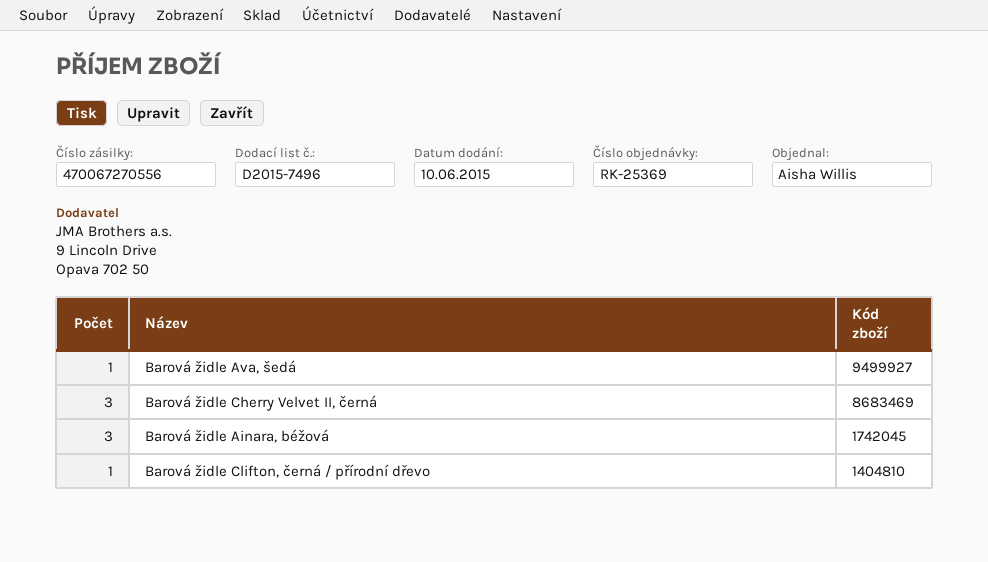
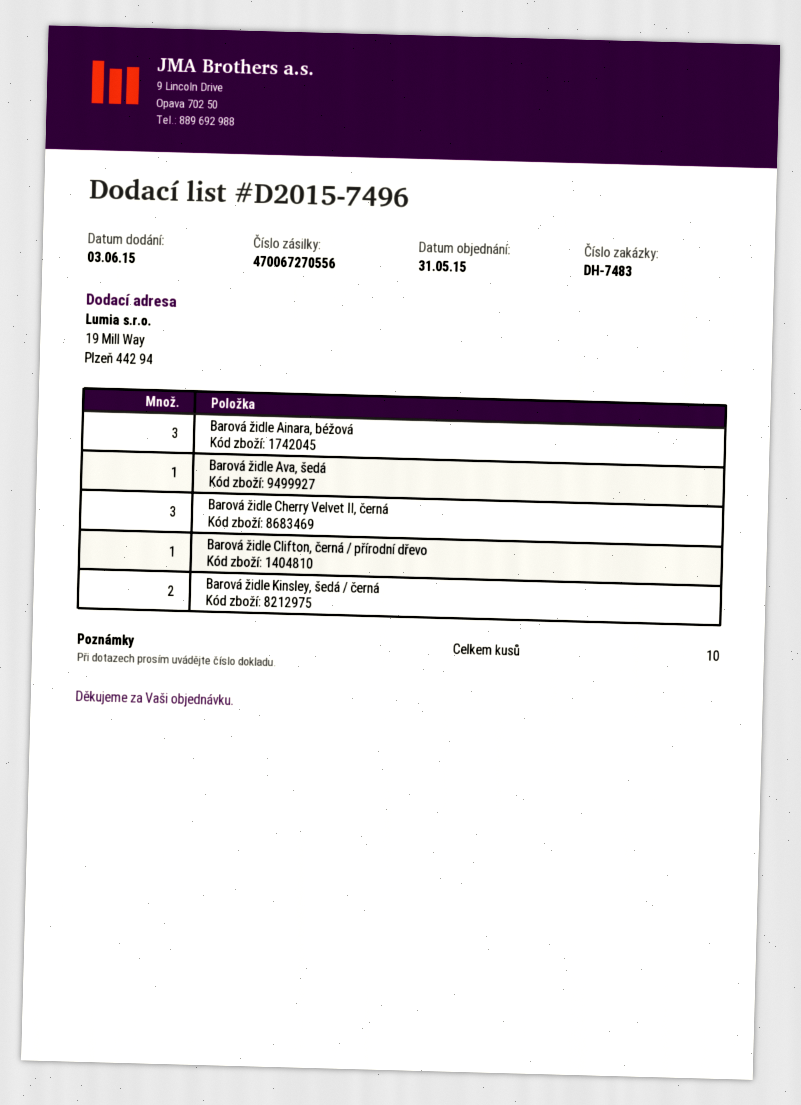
delivery date: 2015-06-10 -> 2015-06-03
Barová židle Kinsley, šedá / černá: none -> 2

